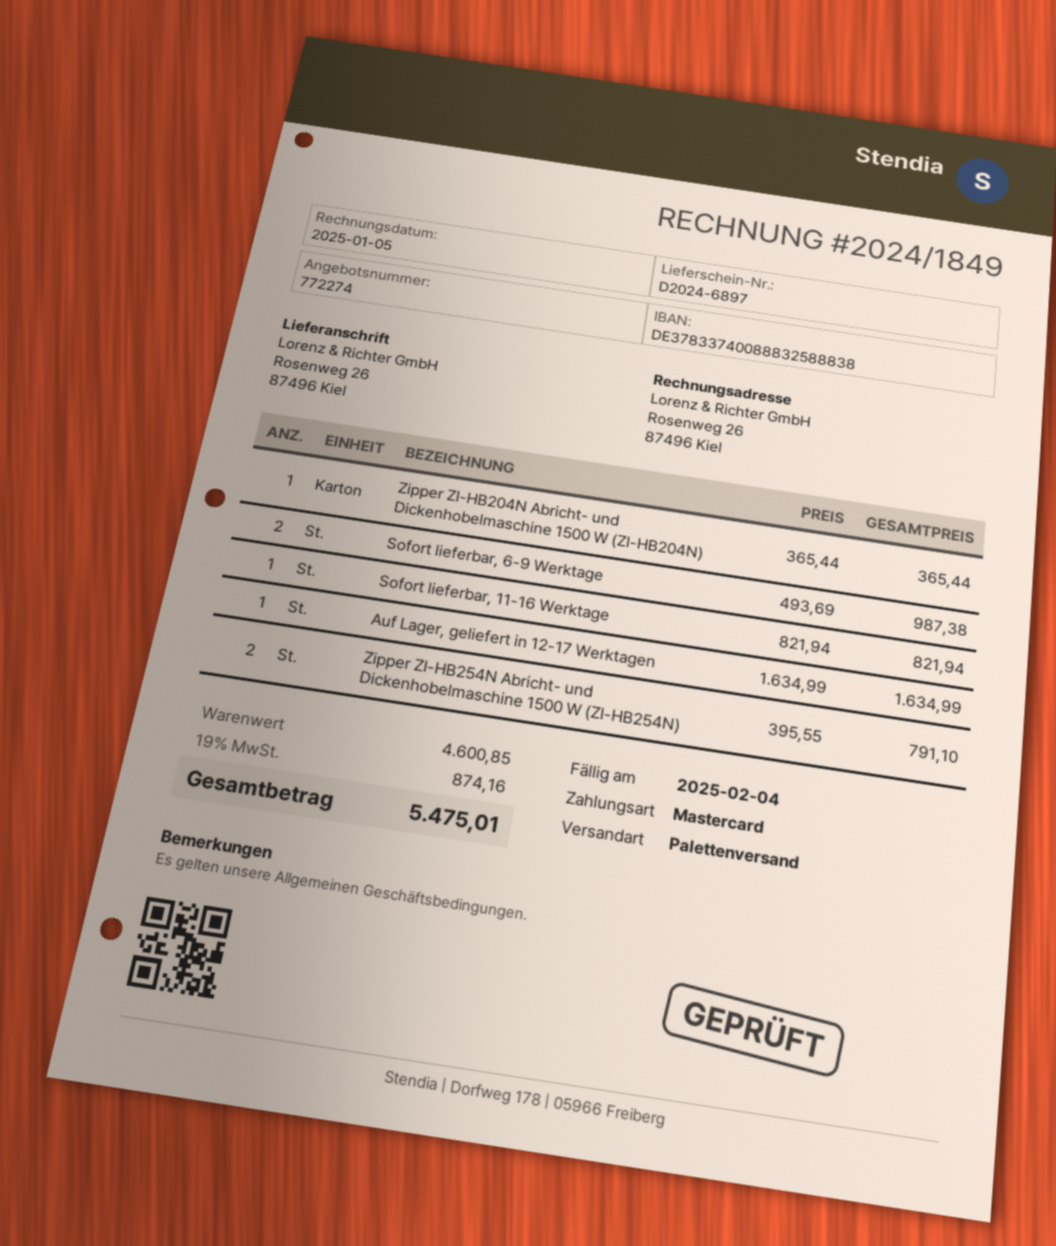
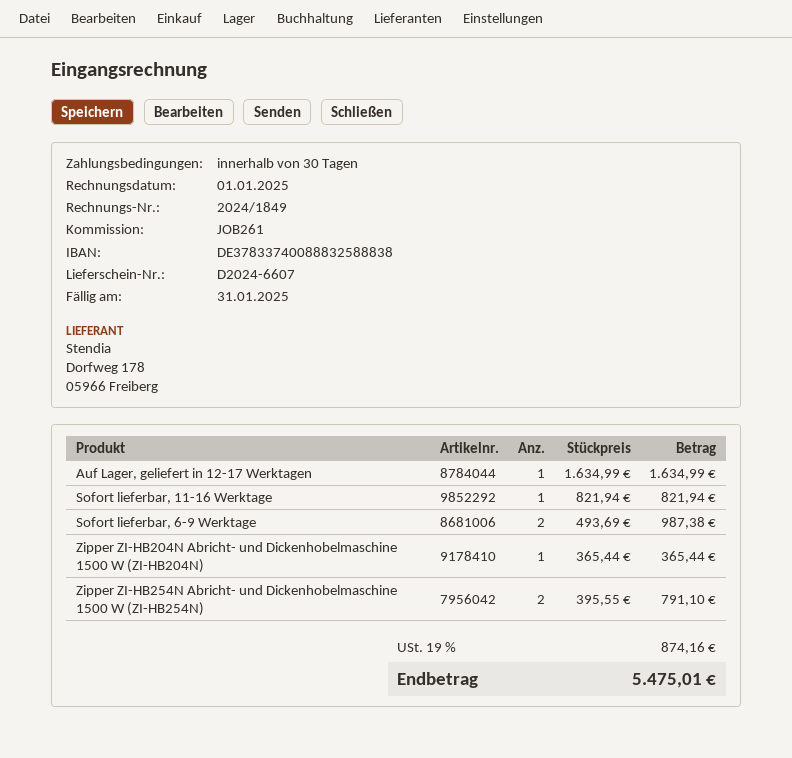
delivery note number: D2024-6897 -> D2024-6607
invoice date: 2025-01-05 -> 2025-01-01
due date: 2025-02-04 -> 2025-01-31

